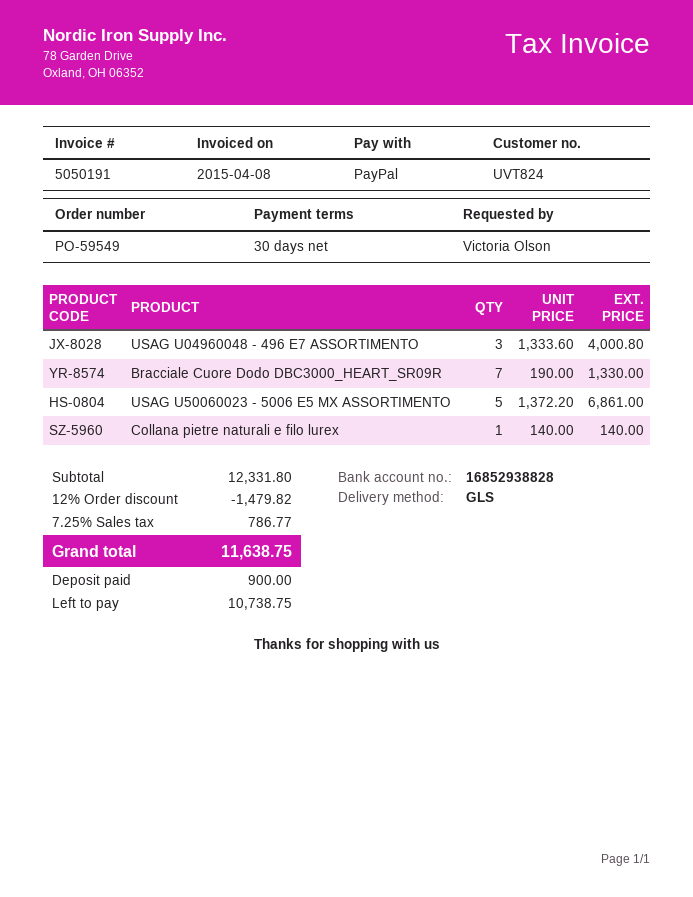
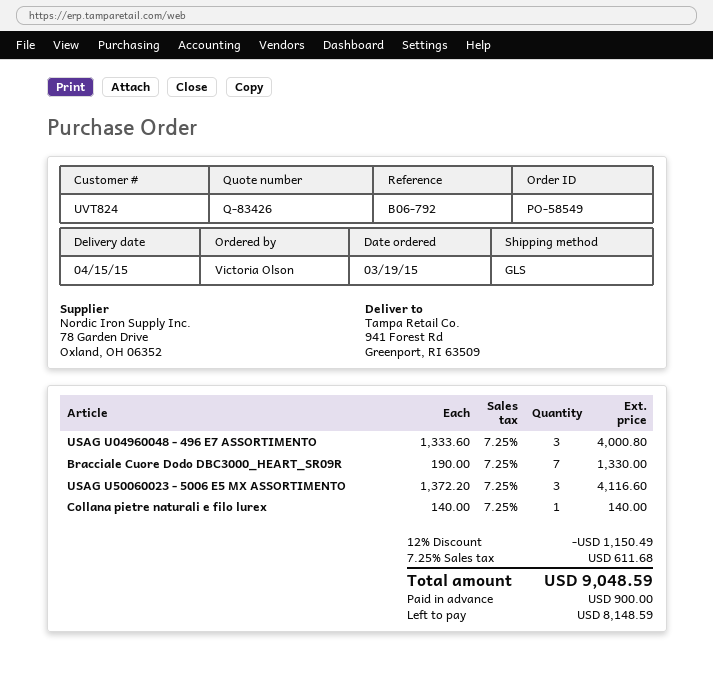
order number: PO-59549 -> PO-58549
USAG U50060023 - 5006 E5 MX ASSORTIMENTO: 5 x 1372.20 = 6861.00 -> 3 x 1372.20 = 4116.60
discount: 12% = 1479.82 -> 12% = 1150.49
tax: 7.25% = 786.77 -> 7.25% = 611.68
total: 11638.75 -> 9048.59
balance: 10738.75 -> 8148.59

